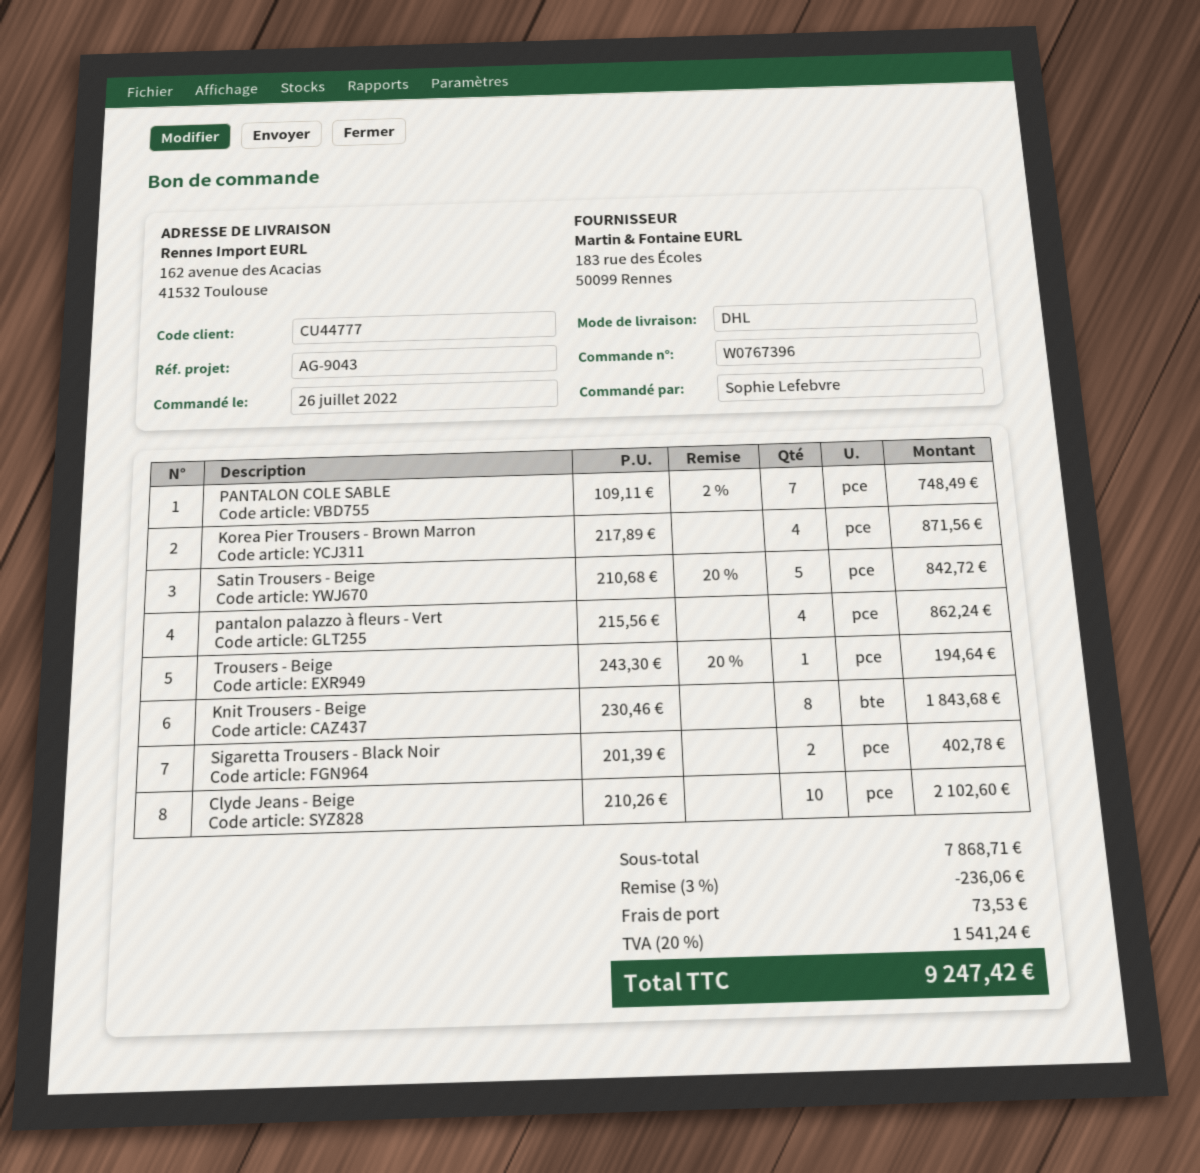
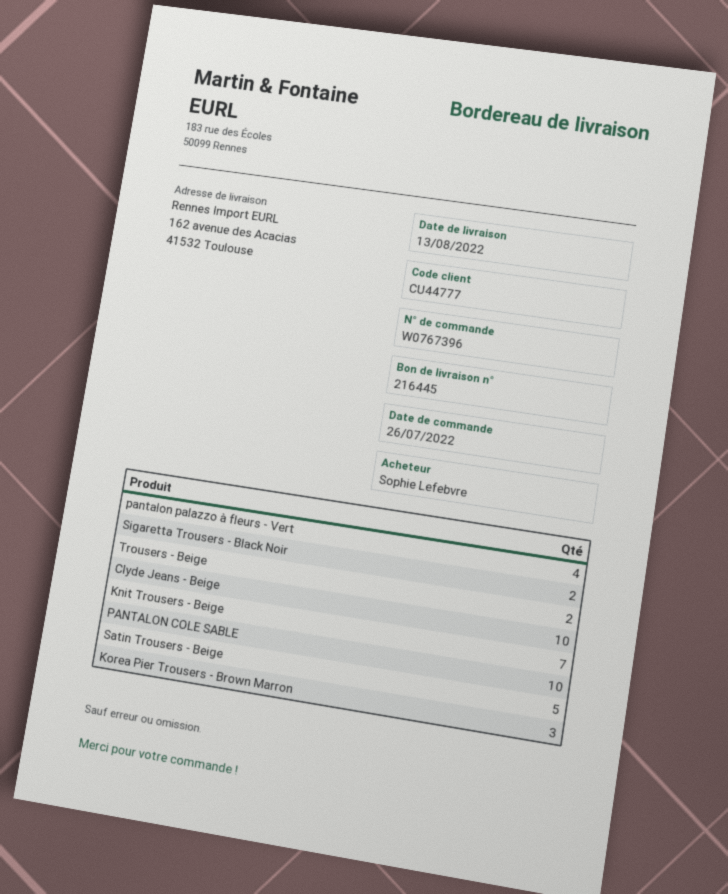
PANTALON COLE SABLE: 7 -> 10
Korea Pier Trousers - Brown Marron: 4 -> 3
Trousers - Beige: 1 -> 2
Knit Trousers - Beige: 8 -> 7

